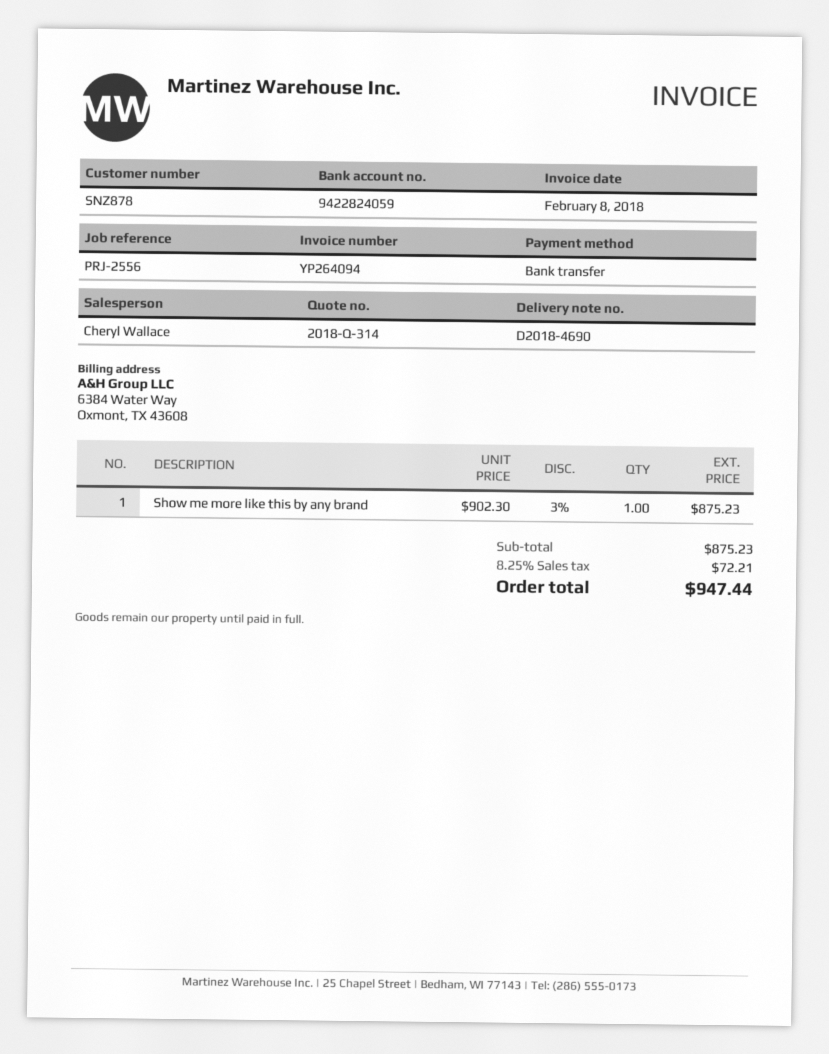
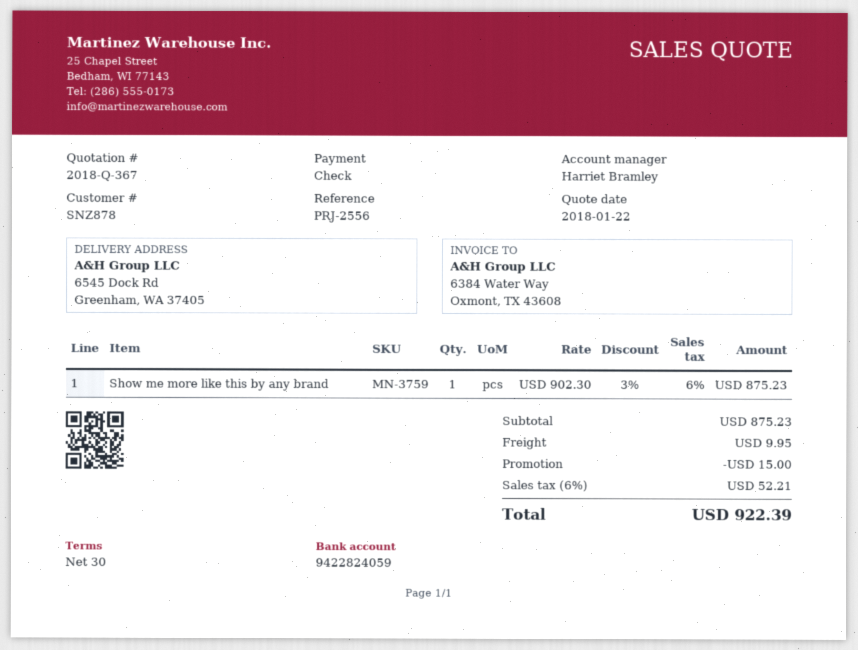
quote number: 2018-Q-314 -> 2018-Q-367
sales rep: Cheryl Wallace -> Harriet Bramley
payment method: bank transfer -> cheque
discount: none -> 15.00
shipping: none -> 9.95
tax: 8.25% = 72.21 -> 6% = 52.21
total: 947.44 -> 922.39

